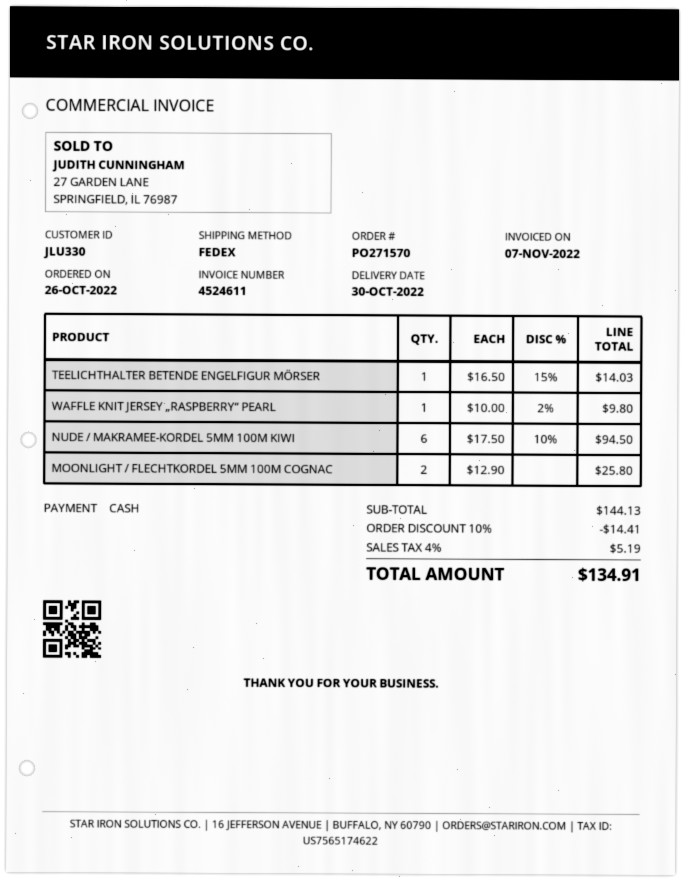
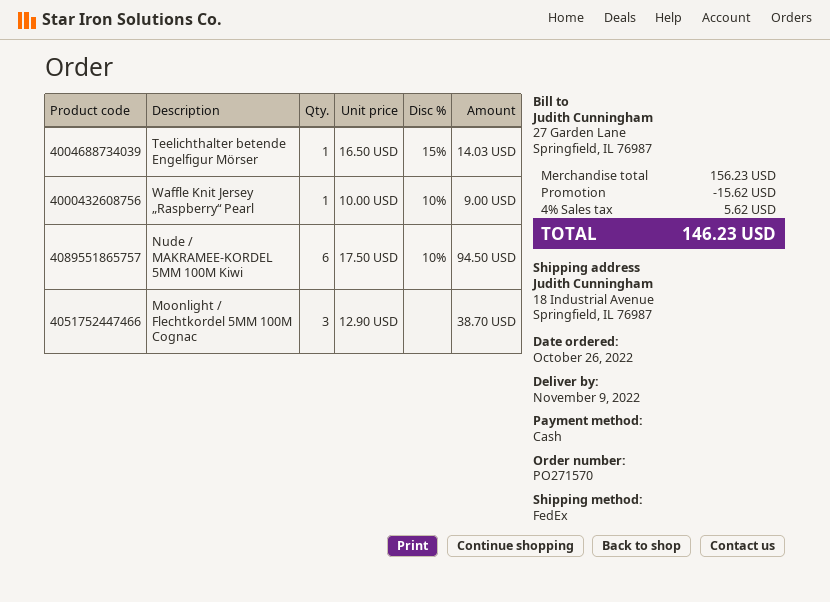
delivery date: 2022-10-30 -> 2022-11-09
WAFFLE KNIT JERSEY „RASPBERRY“ PEARL: 1 x 10.00 - 2% = 9.80 -> 1 x 10.00 - 10% = 9.00
MOONLIGHT / FLECHTKORDEL 5MM 100M COGNAC: 2 x 12.90 = 25.80 -> 3 x 12.90 = 38.70
subtotal: 144.13 -> 156.23
discount: 14.41 -> 15.62
tax: 4% = 5.19 -> 4% = 5.62
total: 134.91 -> 146.23

